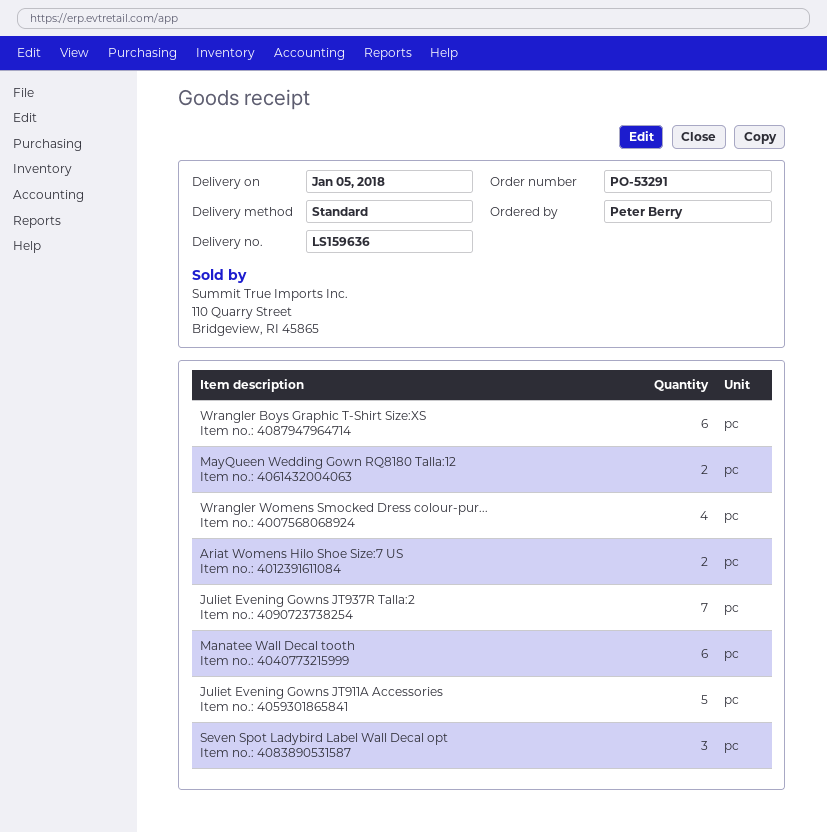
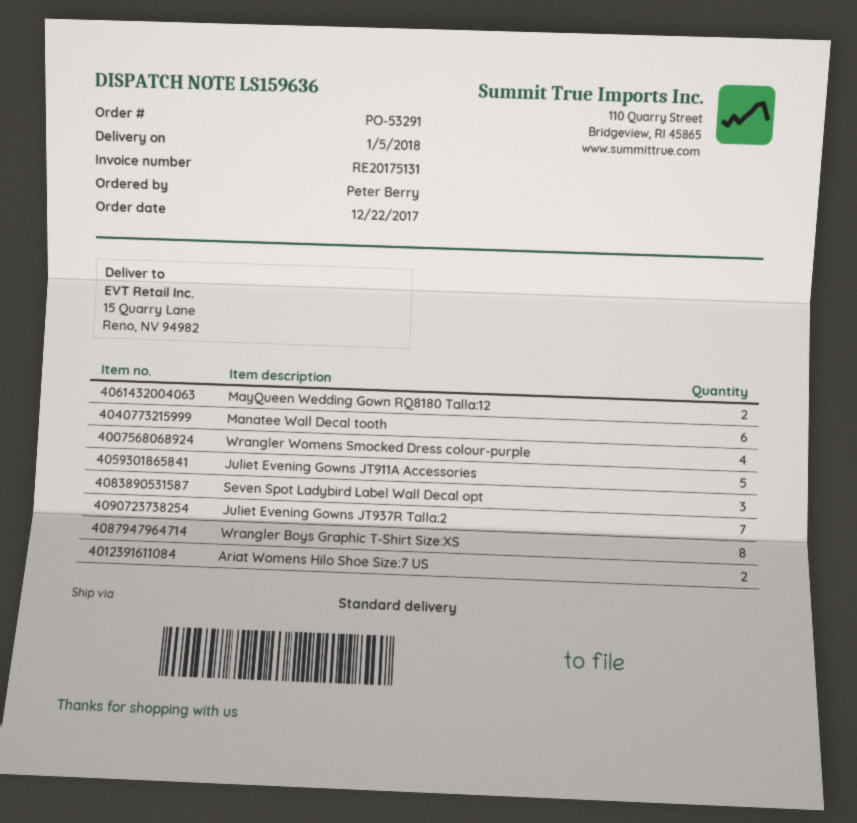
Wrangler Boys Graphic T-Shirt Size:XS: 6 -> 8

